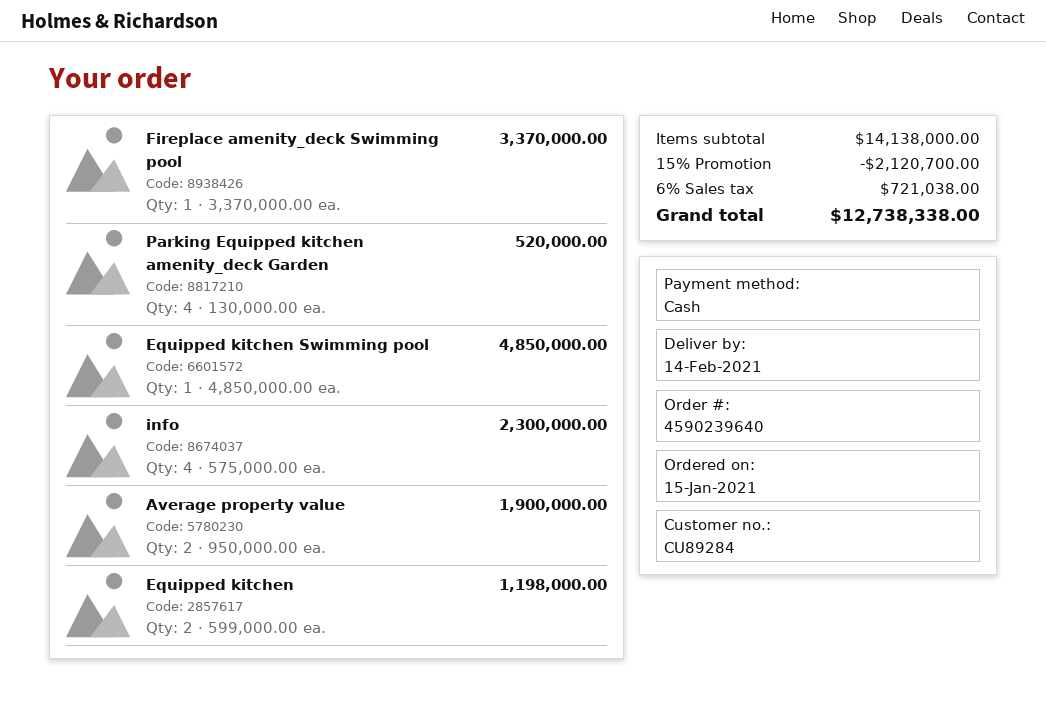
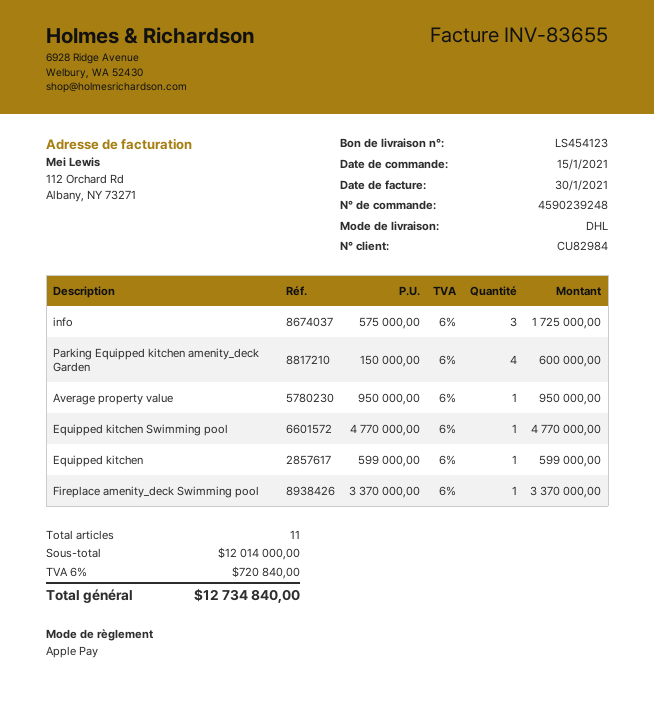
order number: 4590239640 -> 4590239248
customer number: CU89284 -> CU82984
payment method: cash -> Apple Pay
Parking Equipped kitchen amenity_deck Garden: 4 x 130000.00 = 520000.00 -> 4 x 150000.00 = 600000.00
Equipped kitchen Swimming pool: 1 x 4850000.00 = 4850000.00 -> 1 x 4770000.00 = 4770000.00
info: 4 x 575000.00 = 2300000.00 -> 3 x 575000.00 = 1725000.00
Average property value: 2 x 950000.00 = 1900000.00 -> 1 x 950000.00 = 950000.00
Equipped kitchen: 2 x 599000.00 = 1198000.00 -> 1 x 599000.00 = 599000.00
subtotal: 14138000.00 -> 12014000.00
discount: 15% = 2120700.00 -> none
tax: 6% = 721038.00 -> 6% = 720840.00
total: 12738338.00 -> 12734840.00

